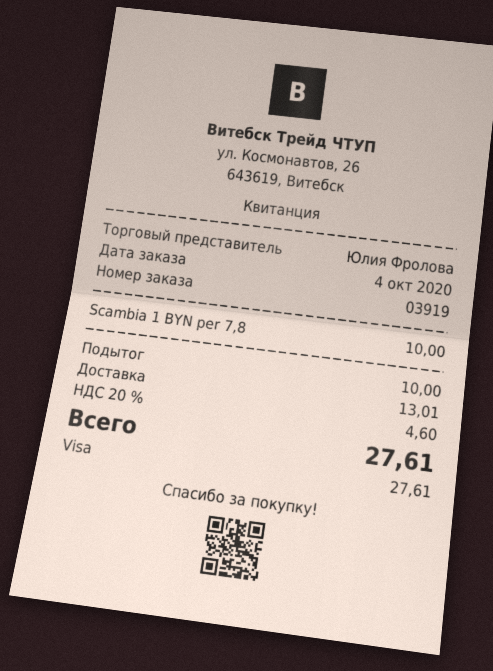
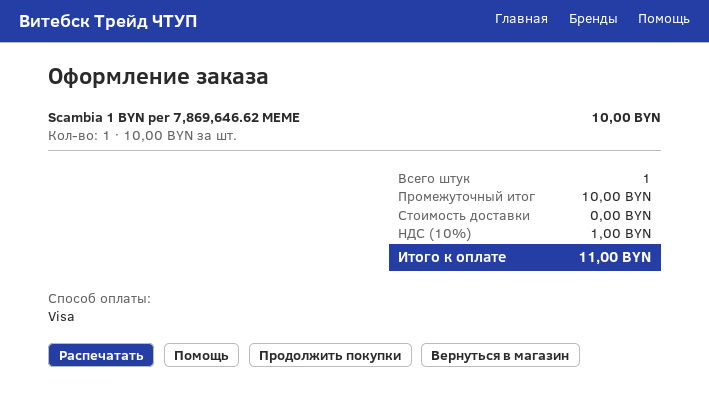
shipping: 13.01 -> 0.00
tax: 20% = 4.60 -> 10% = 1.00
total: 27.61 -> 11.00

